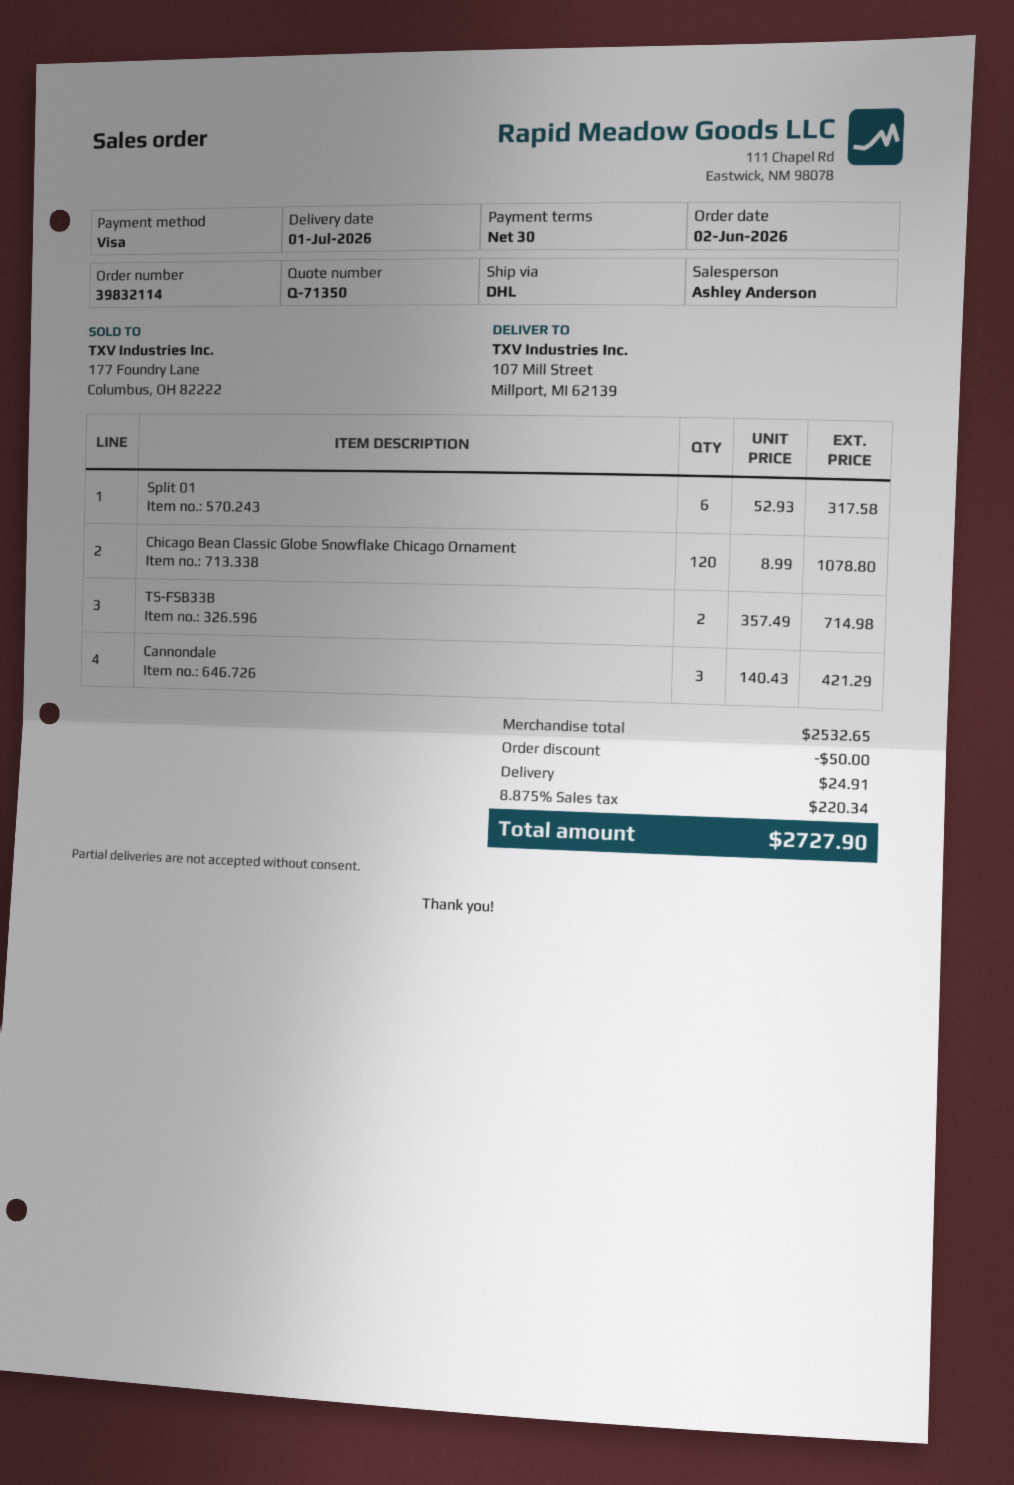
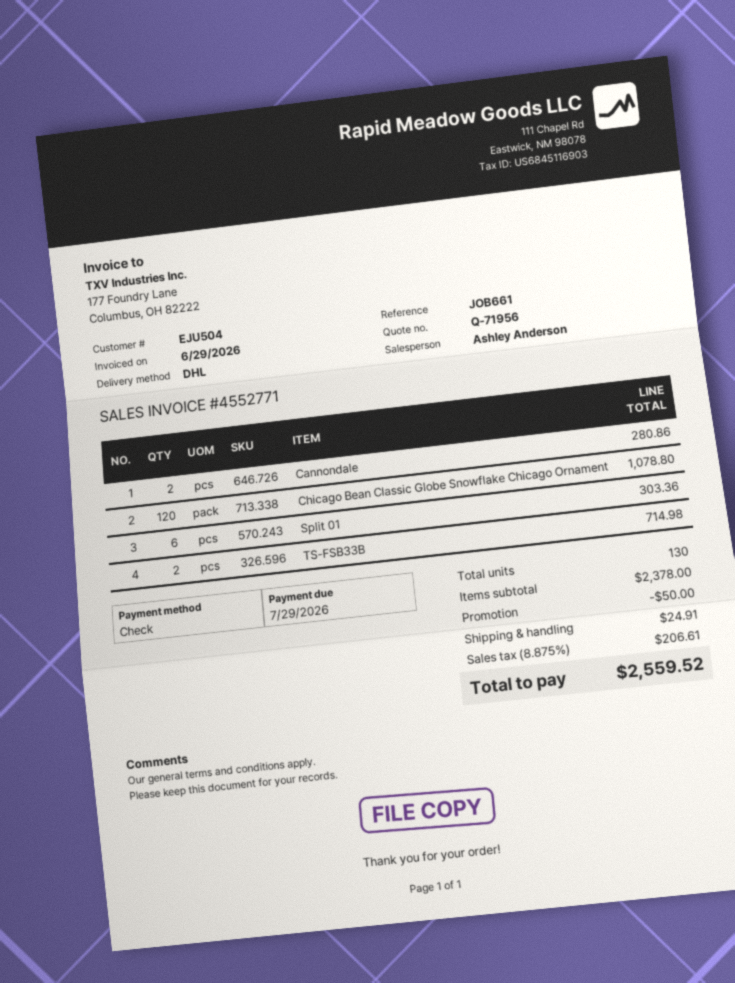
quote number: Q-71350 -> Q-71956
payment method: Visa -> cheque
Split 01: 6 for 317.58 -> 6 for 303.36
Cannondale: 3 for 421.29 -> 2 for 280.86
subtotal: 2532.65 -> 2378.00
tax: 8.875% = 220.34 -> 8.875% = 206.61
total: 2727.90 -> 2559.52

